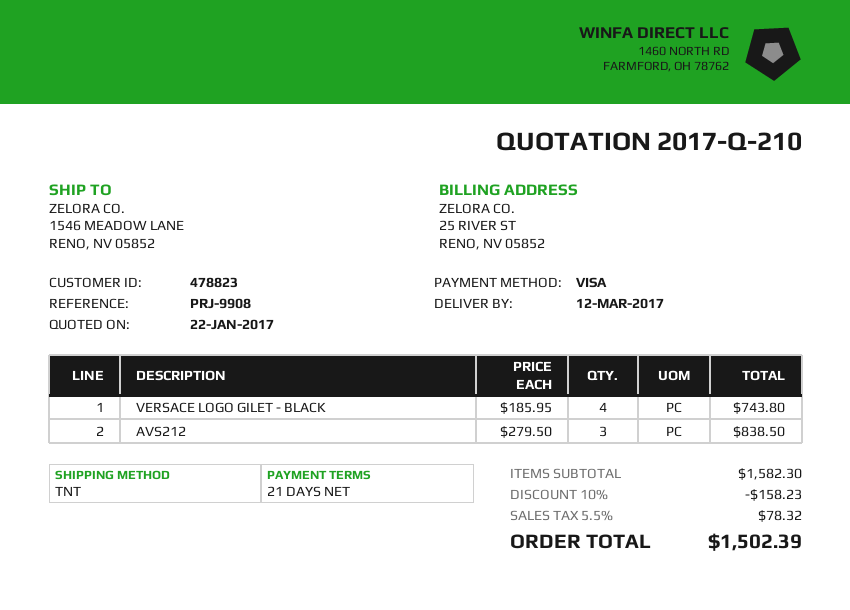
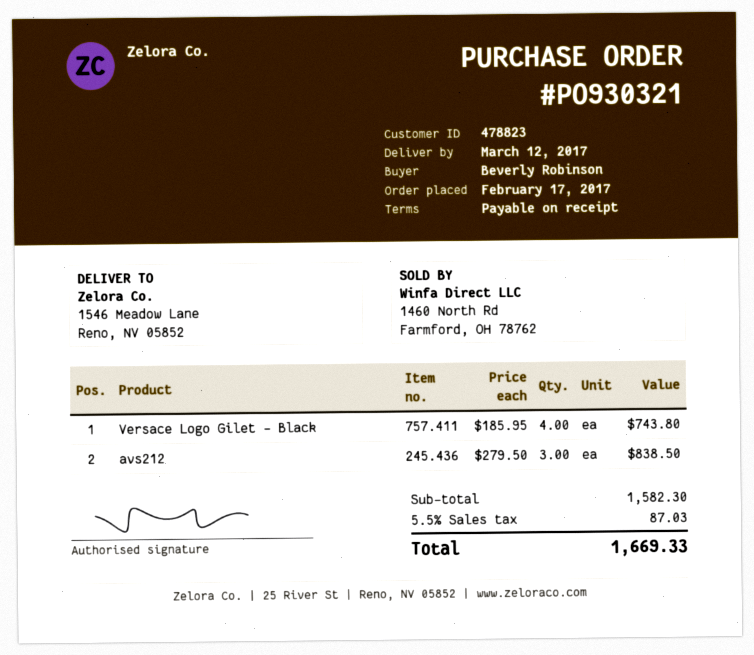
payment terms: 21 days -> on receipt
discount: 10% = 158.23 -> none
tax: 5.5% = 78.32 -> 5.5% = 87.03
total: 1502.39 -> 1669.33

